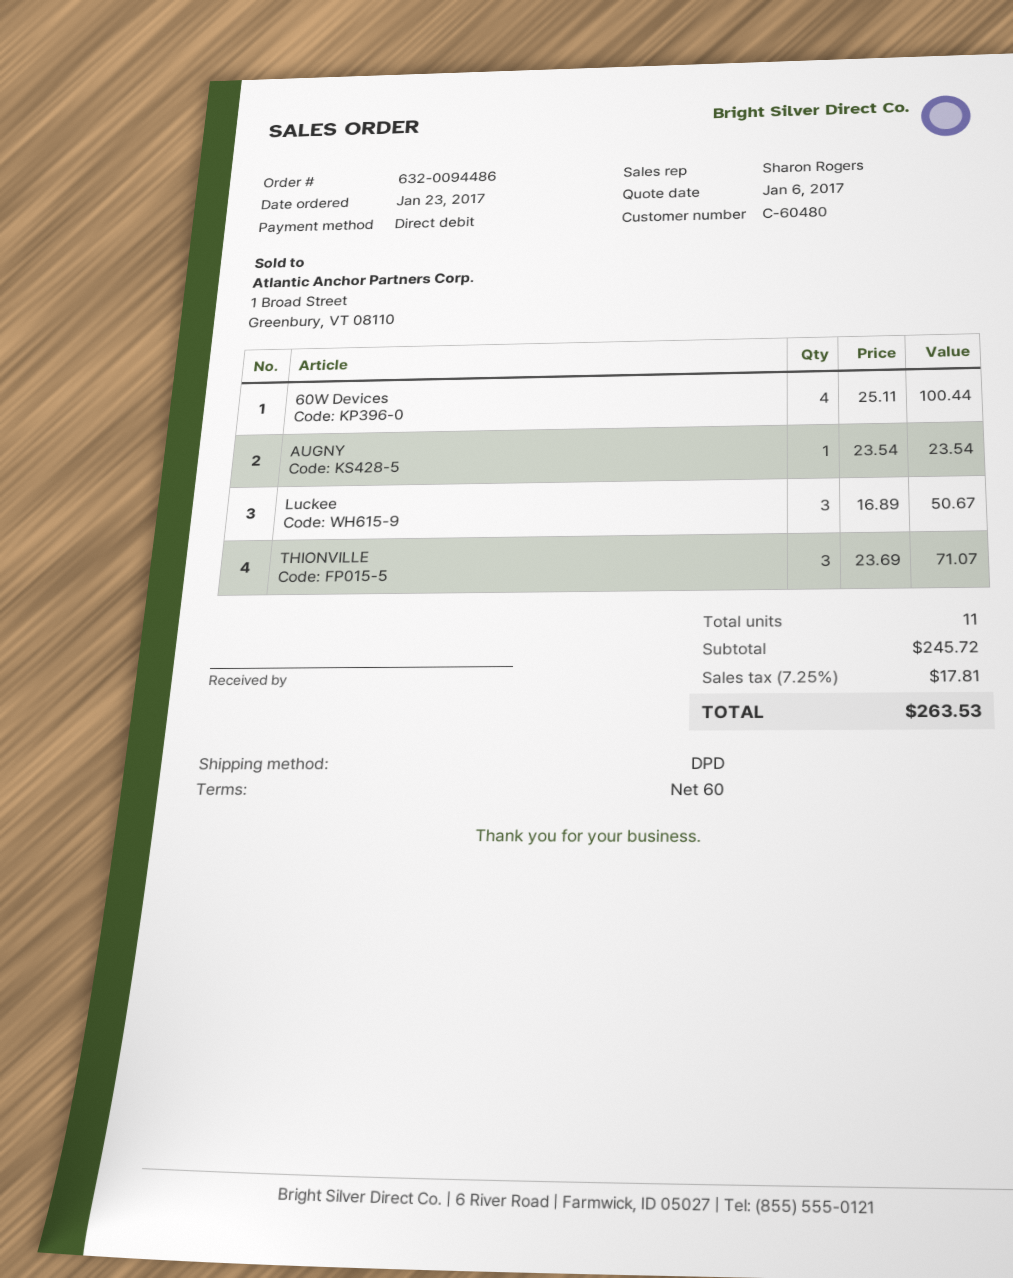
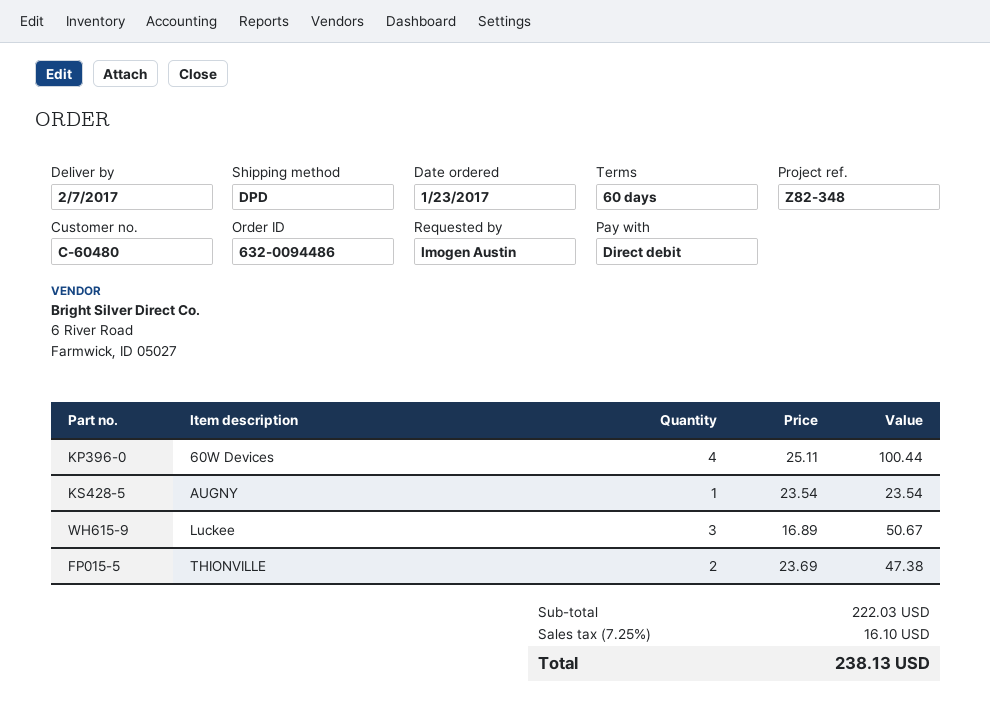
THIONVILLE: 3 x 23.69 = 71.07 -> 2 x 23.69 = 47.38
subtotal: 245.72 -> 222.03
tax: 7.25% = 17.81 -> 7.25% = 16.10
total: 263.53 -> 238.13

